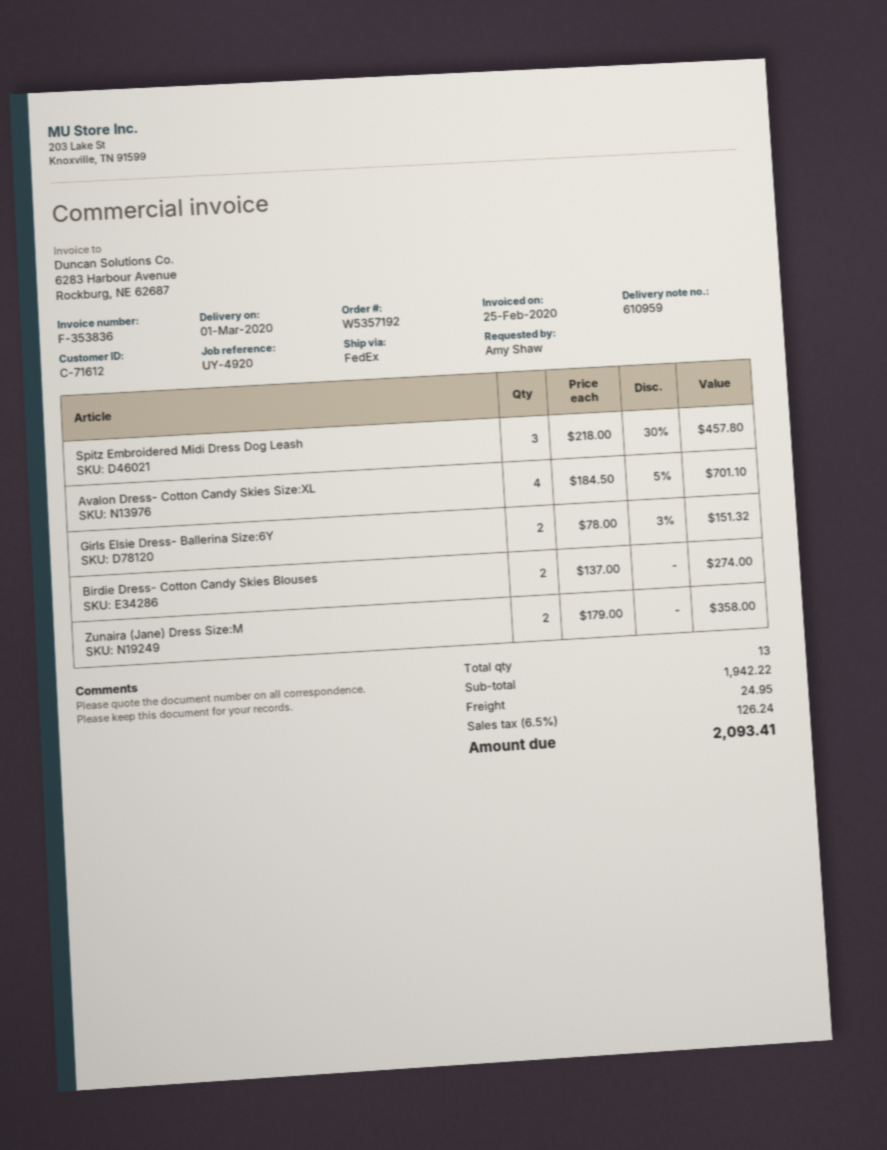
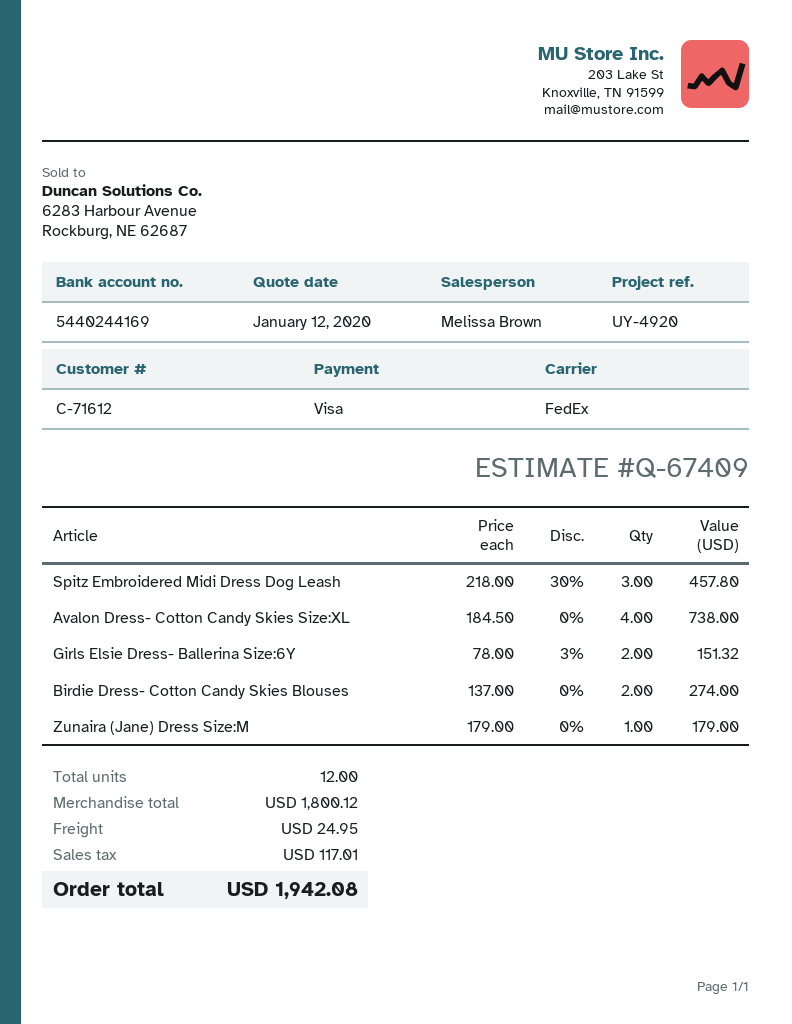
Avalon Dress- Cotton Candy Skies Size:XL: 4 x 184.50 - 5% = 701.10 -> 4 x 184.50 = 738.00
Zunaira (Jane) Dress Size:M: 2 x 179.00 = 358.00 -> 1 x 179.00 = 179.00
total quantity: 13 -> 12
subtotal: 1942.22 -> 1800.12
tax: 126.24 -> 117.01
total: 2093.41 -> 1942.08

